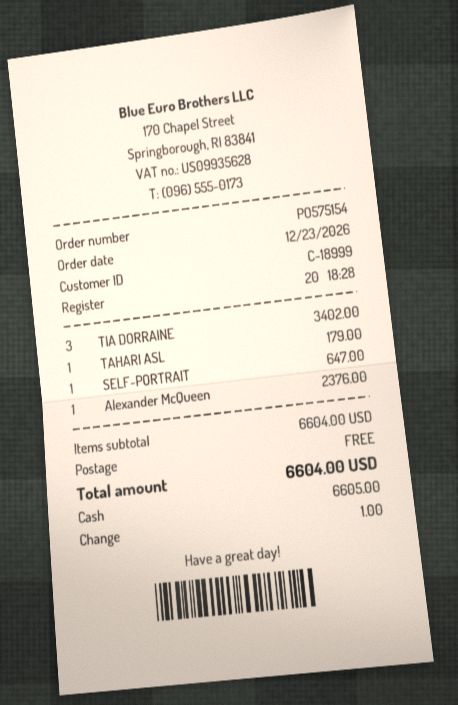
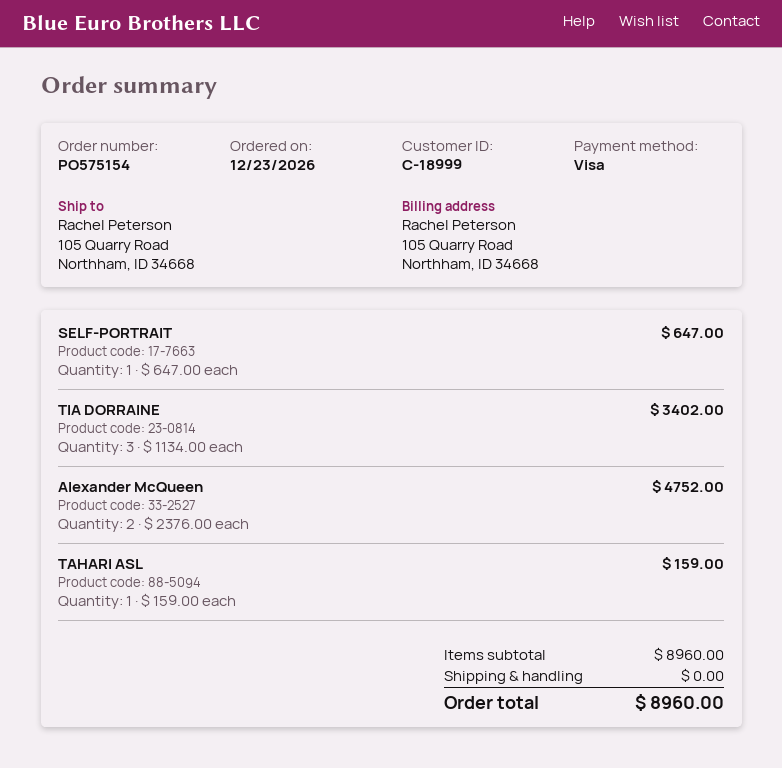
payment method: cash -> Visa
TAHARI ASL: 1 for 179.00 -> 1 for 159.00
Alexander McQueen: 1 for 2376.00 -> 2 for 4752.00
subtotal: 6604.00 -> 8960.00
total: 6604.00 -> 8960.00

